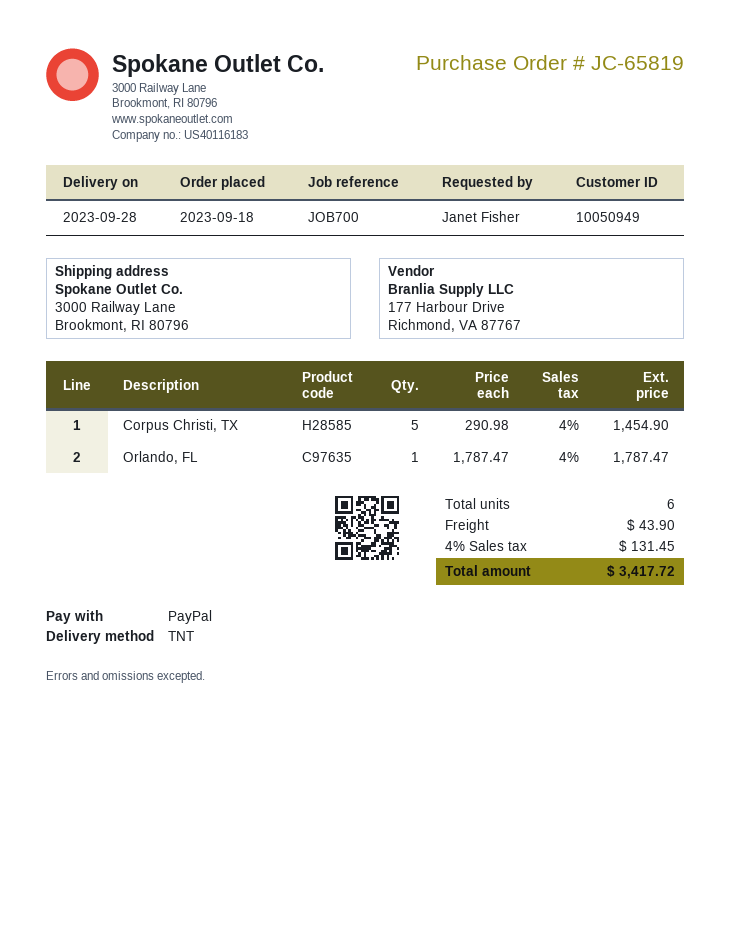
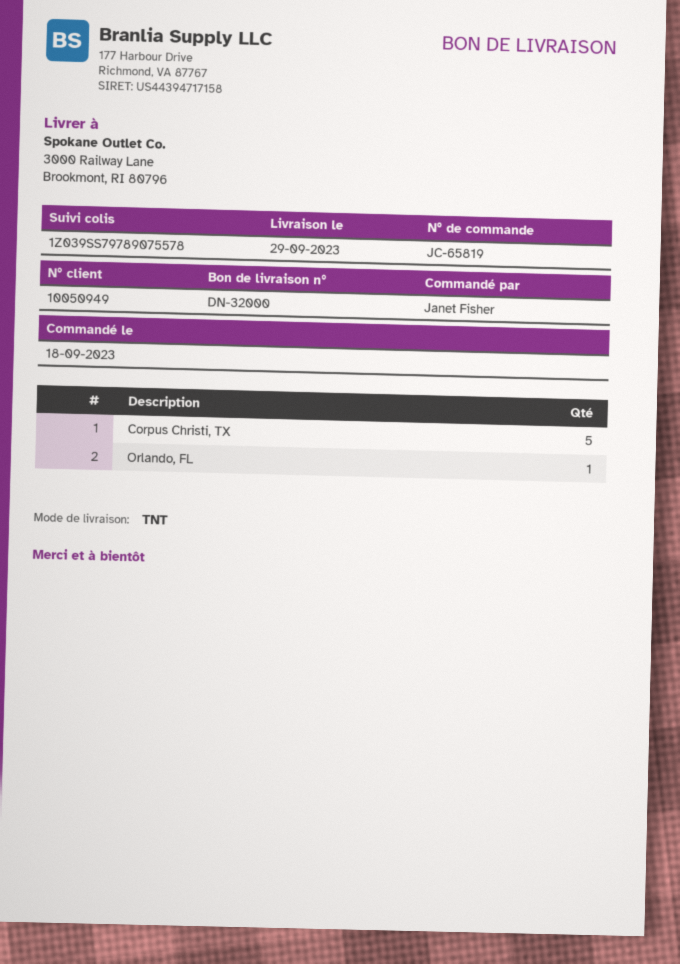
delivery date: 2023-09-28 -> 2023-09-29

